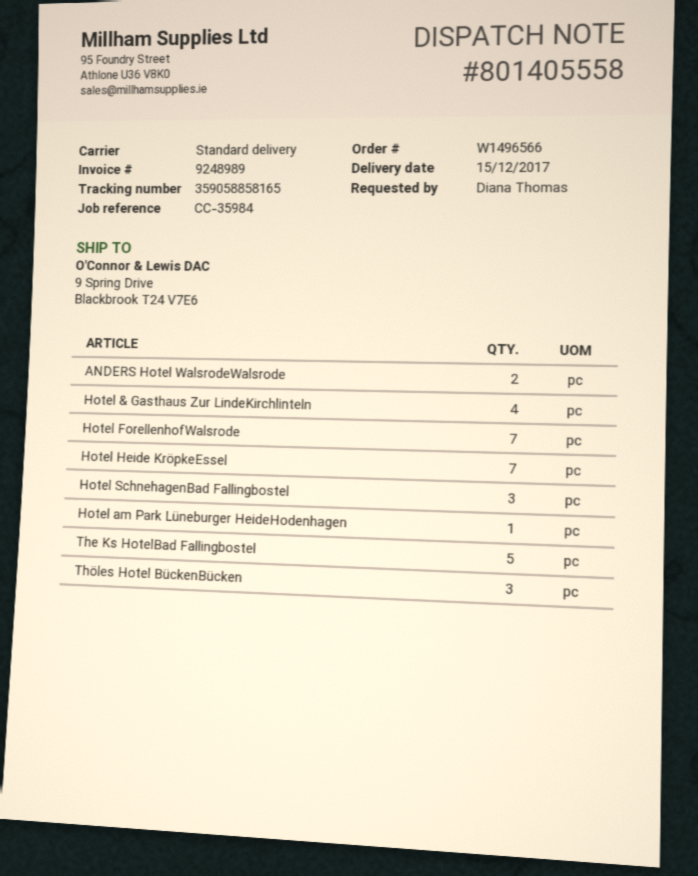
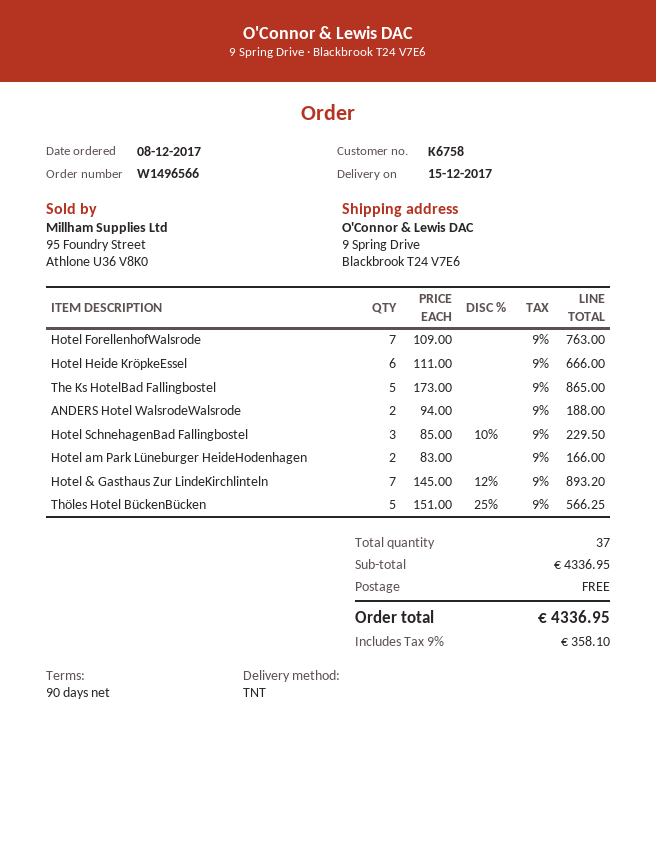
shipping method: standard -> TNT
Hotel & Gasthaus Zur LindeKirchlinteln: 4 -> 7
Hotel Heide KröpkeEssel: 7 -> 6
Hotel am Park Lüneburger HeideHodenhagen: 1 -> 2
Thöles Hotel BückenBücken: 3 -> 5

